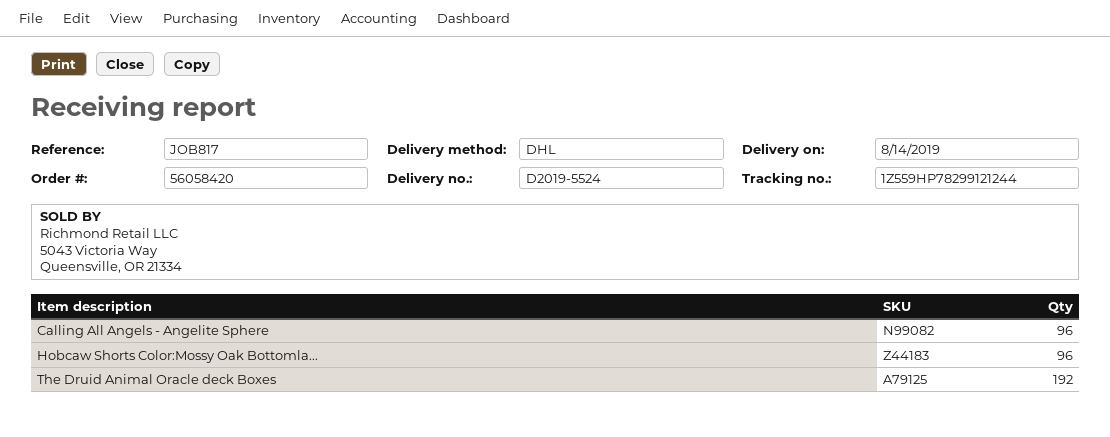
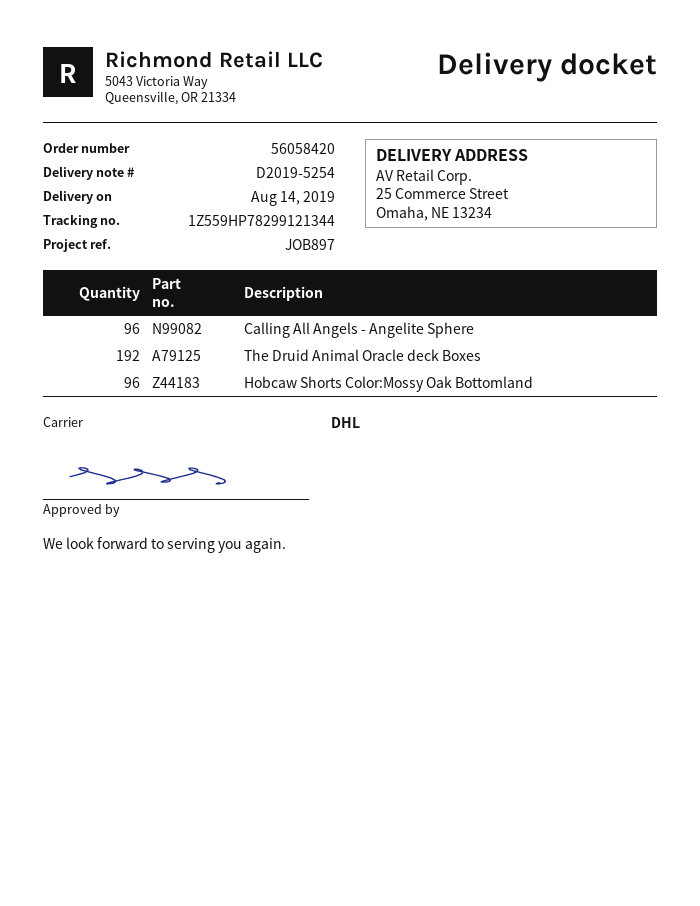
delivery note number: D2019-5524 -> D2019-5254
reference: JOB817 -> JOB897
tracking number: 1Z559HP78299121244 -> 1Z559HP78299121344

